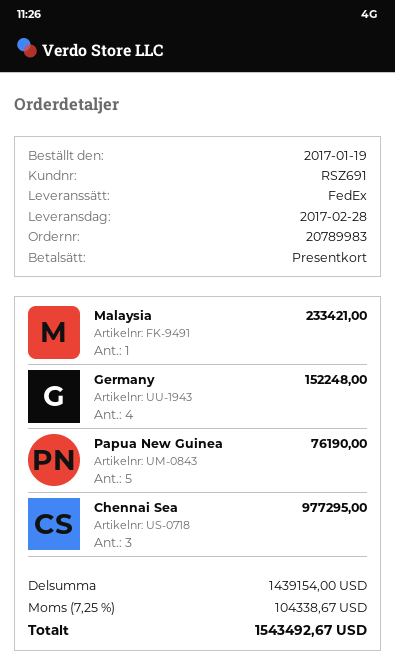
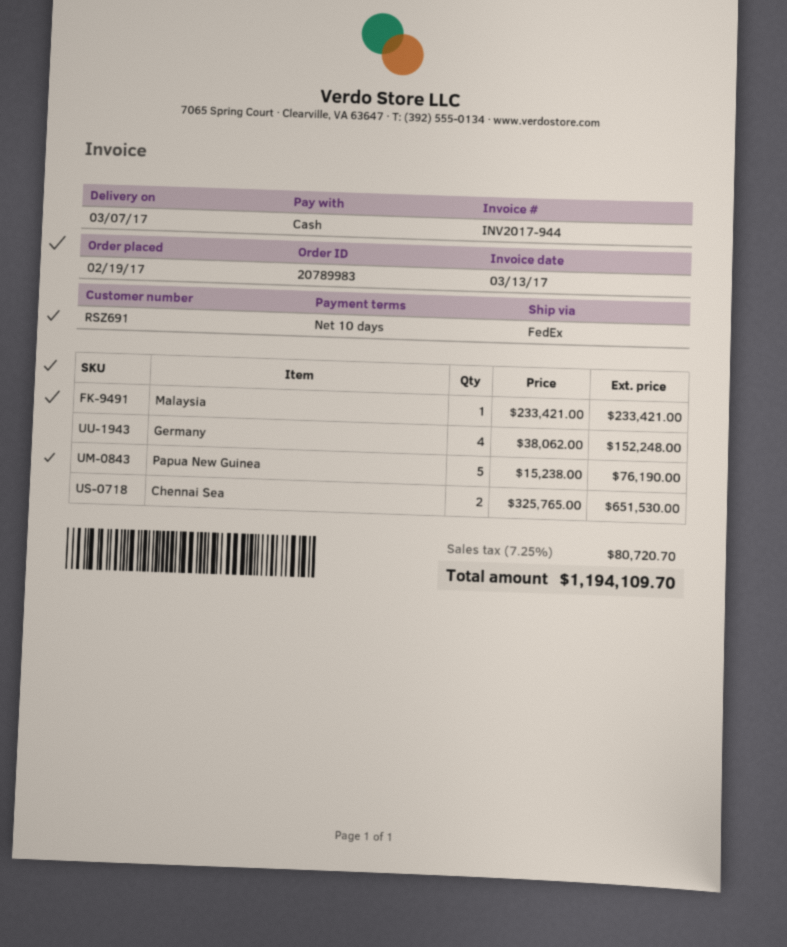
order date: 2017-01-19 -> 2017-02-19
delivery date: 2017-02-28 -> 2017-03-07
payment method: gift card -> cash
Chennai Sea: 3 for 977295.00 -> 2 for 651530.00
tax: 7.25% = 104338.67 -> 7.25% = 80720.70
total: 1543492.67 -> 1194109.70

